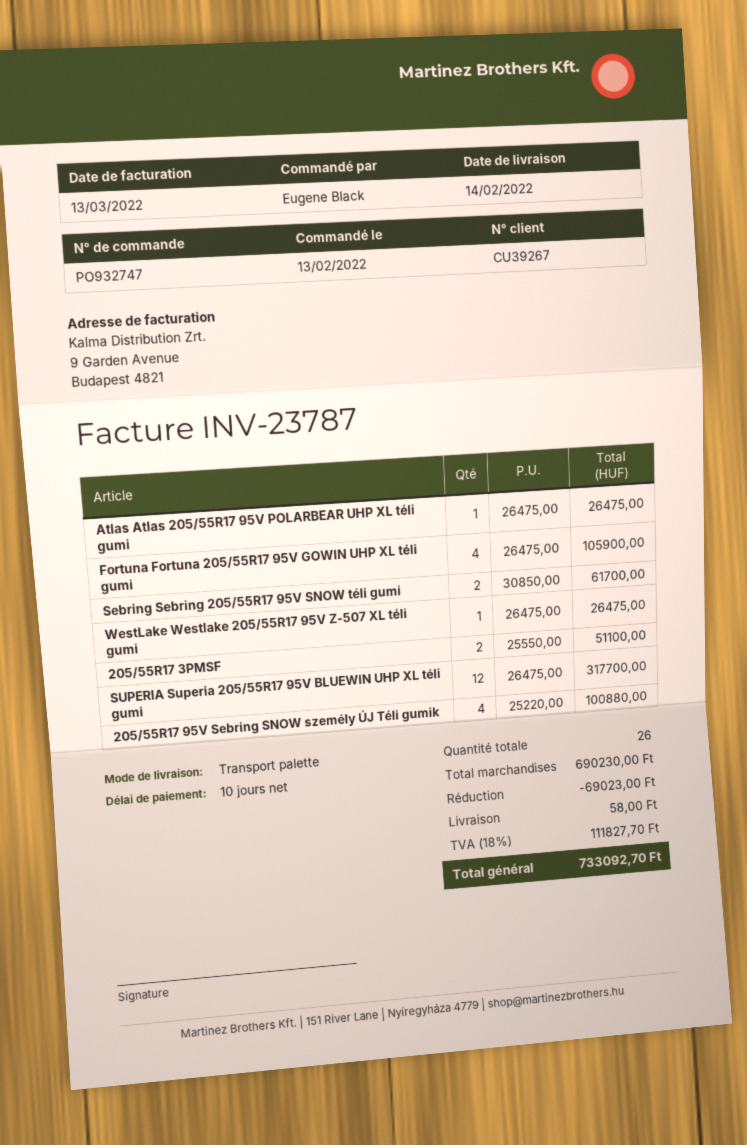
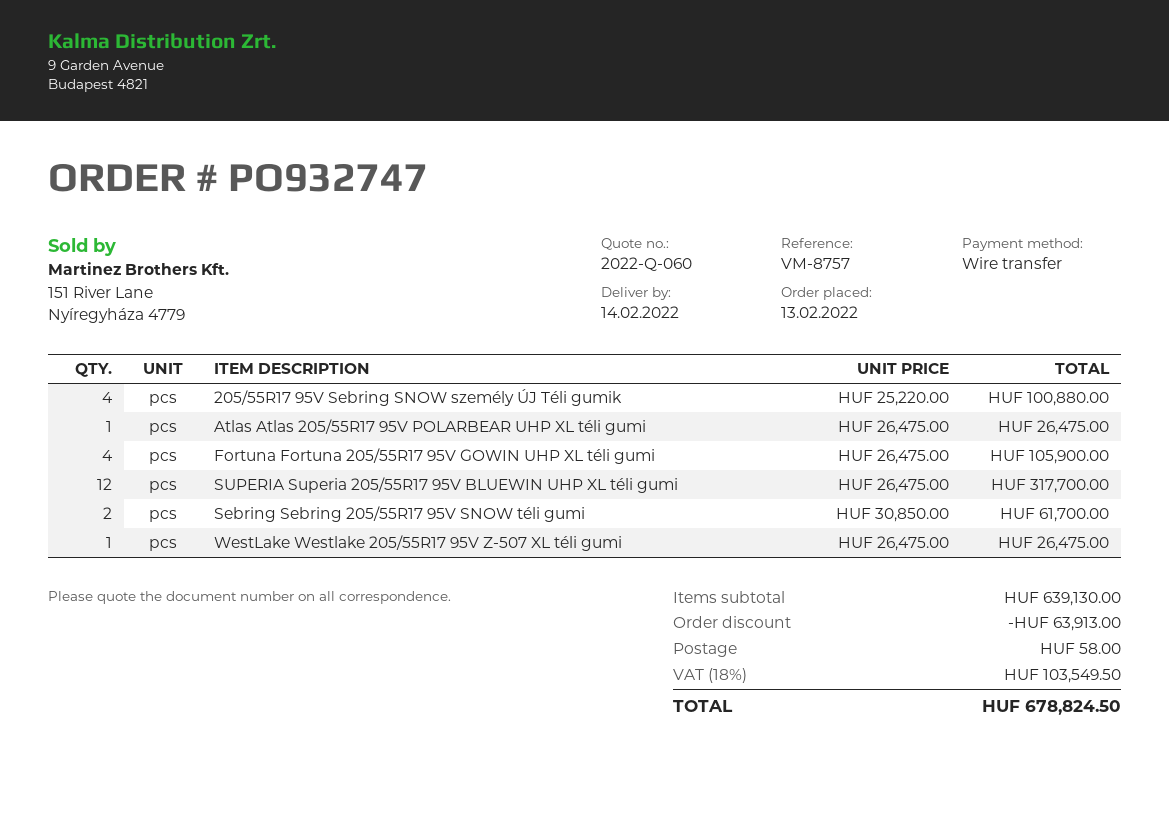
205/55R17 3PMSF: 2 x 25550.00 = 51100.00 -> none
subtotal: 690230.00 -> 639130.00
discount: 69023.00 -> 63913.00
tax: 18% = 111827.70 -> 18% = 103549.50
total: 733092.70 -> 678824.50

